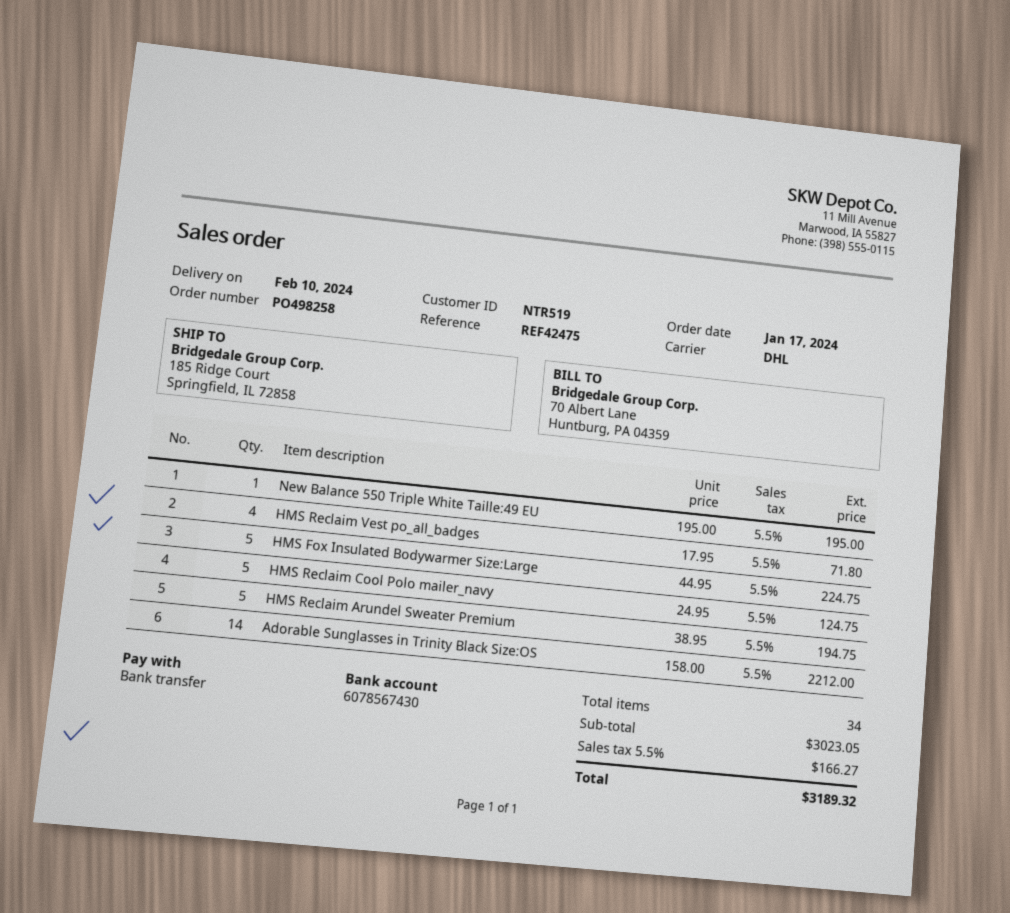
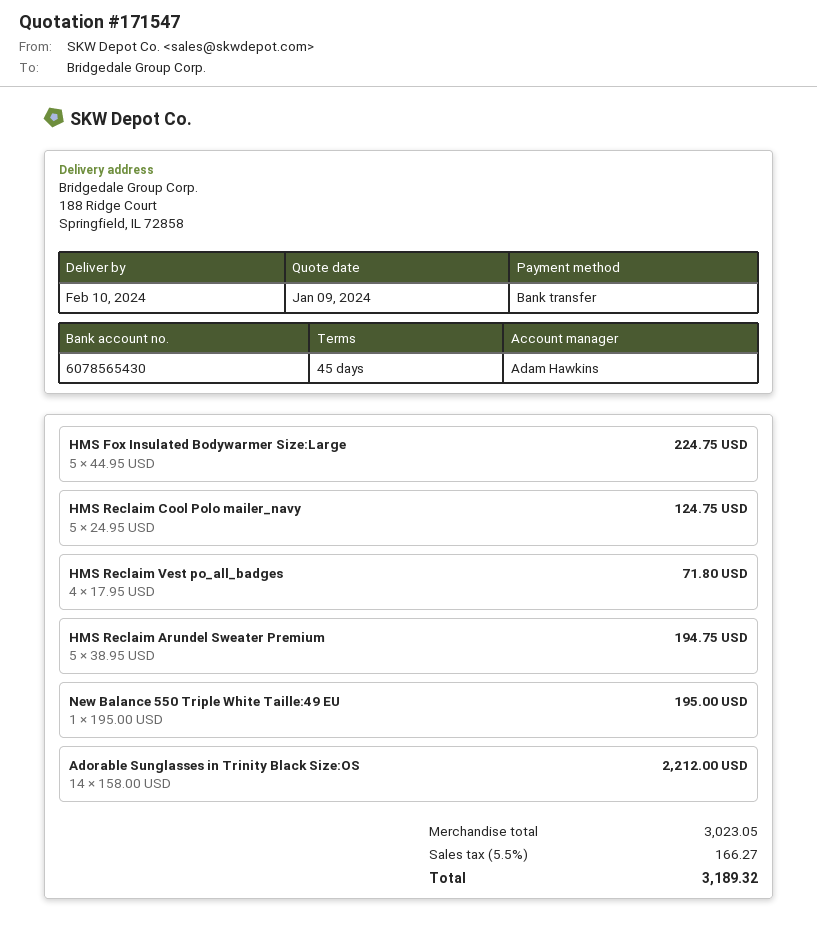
bank account: 6078567430 -> 6078565430
ship to: 185 Ridge Court, Springfield, IL 72858 -> 188 Ridge Court, Springfield, IL 72858

